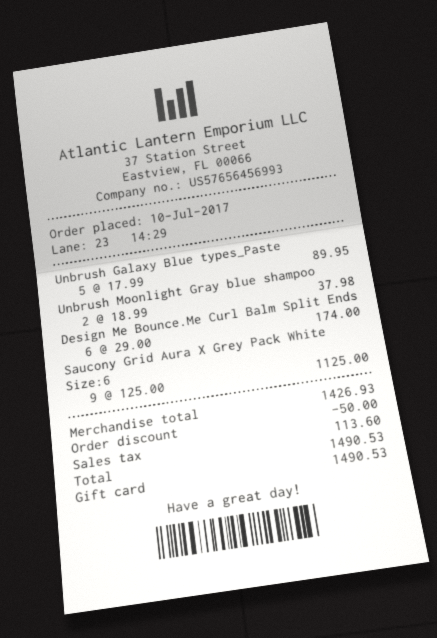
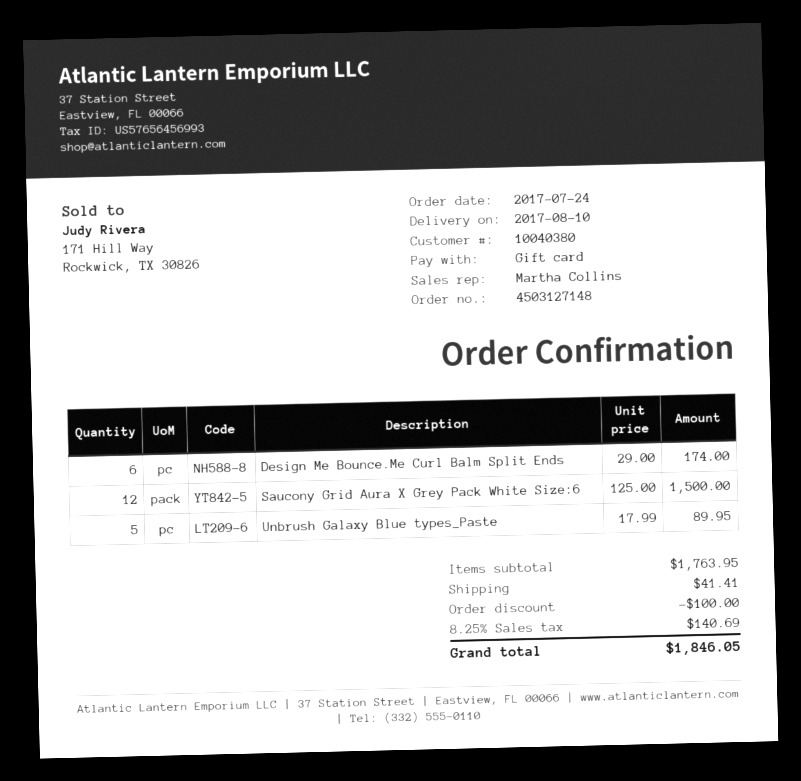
order date: 2017-07-10 -> 2017-07-24
Unbrush Moonlight Gray blue shampoo: 2 x 18.99 = 37.98 -> none
Saucony Grid Aura X Grey Pack White Size:6: 9 x 125.00 = 1125.00 -> 12 x 125.00 = 1500.00
subtotal: 1426.93 -> 1763.95
discount: 50.00 -> 100.00
shipping: none -> 41.41
tax: 113.60 -> 140.69
total: 1490.53 -> 1846.05

